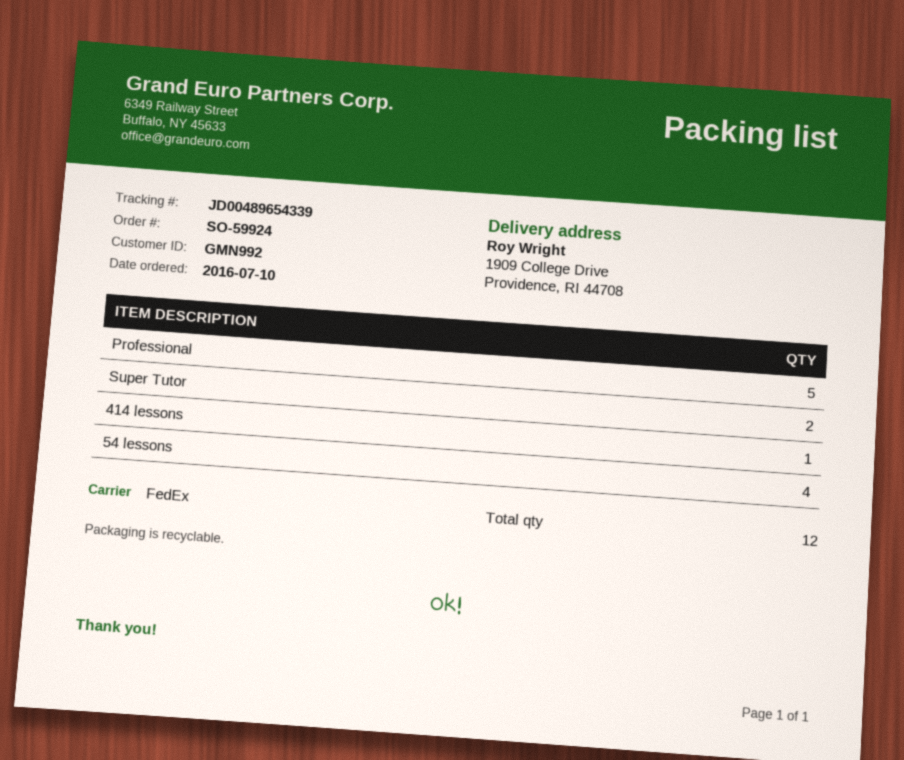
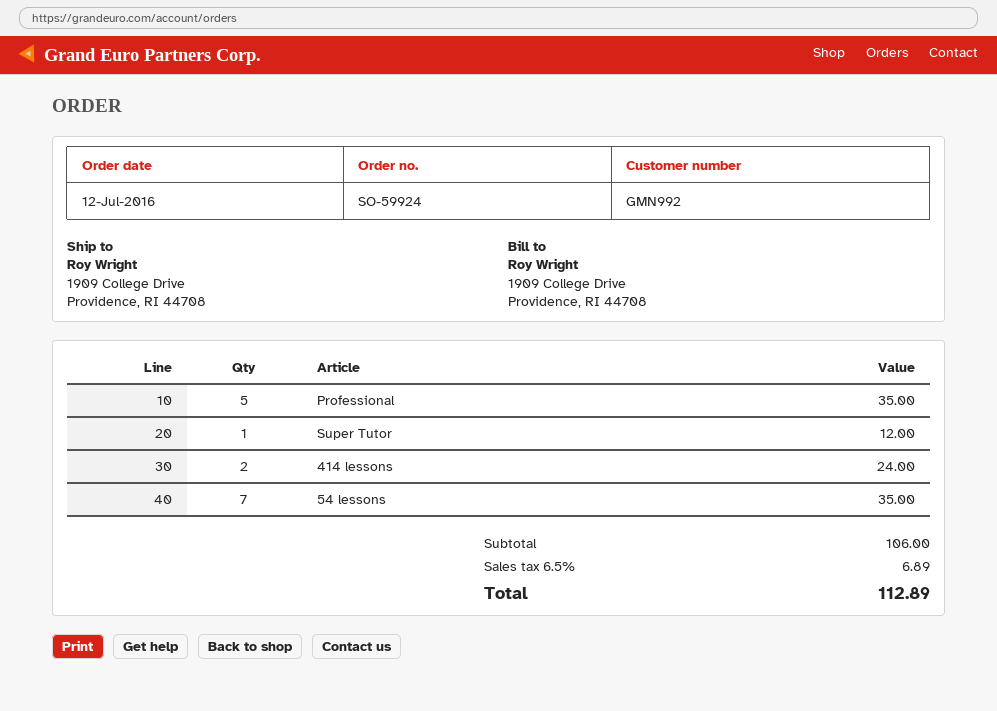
order date: 2016-07-10 -> 2016-07-12
Super Tutor: 2 -> 1
414 lessons: 1 -> 2
54 lessons: 4 -> 7

